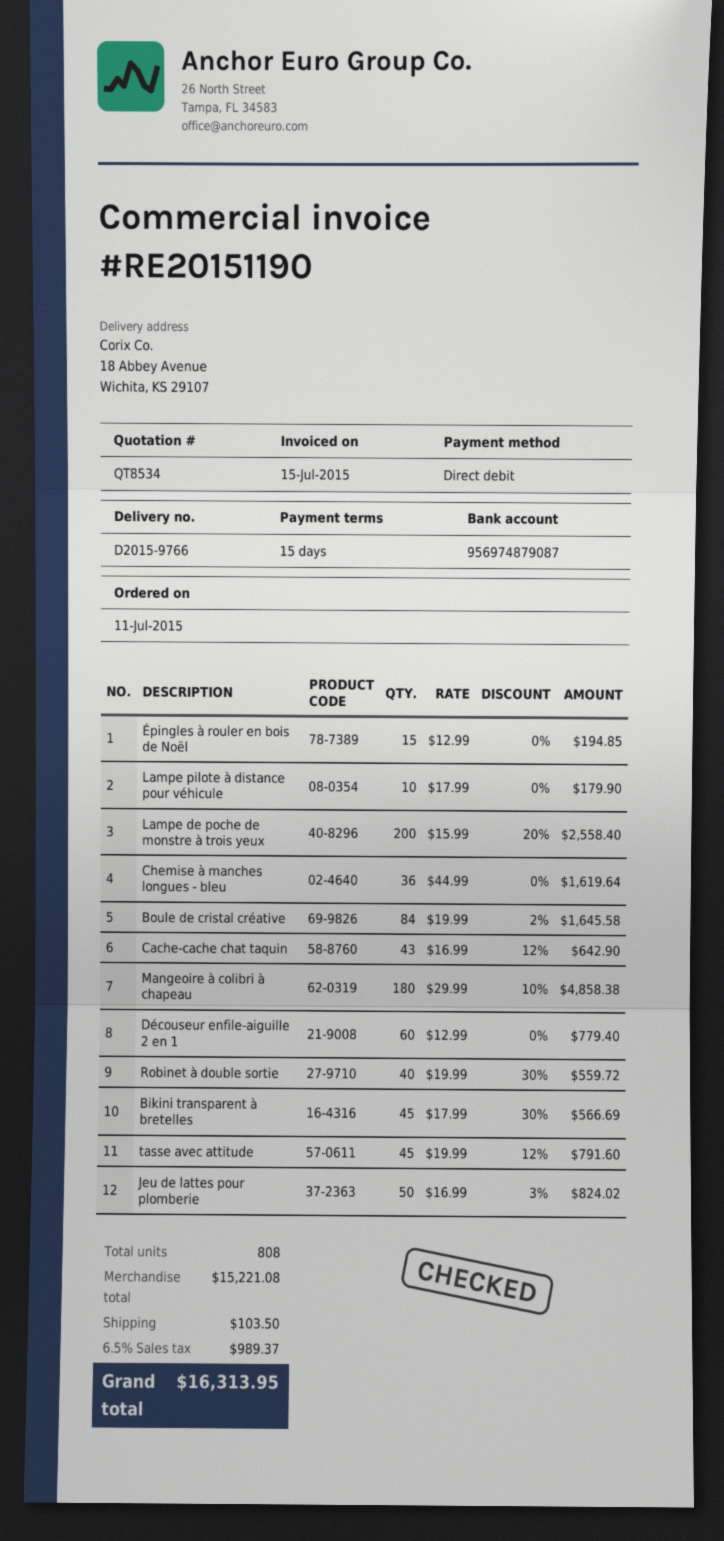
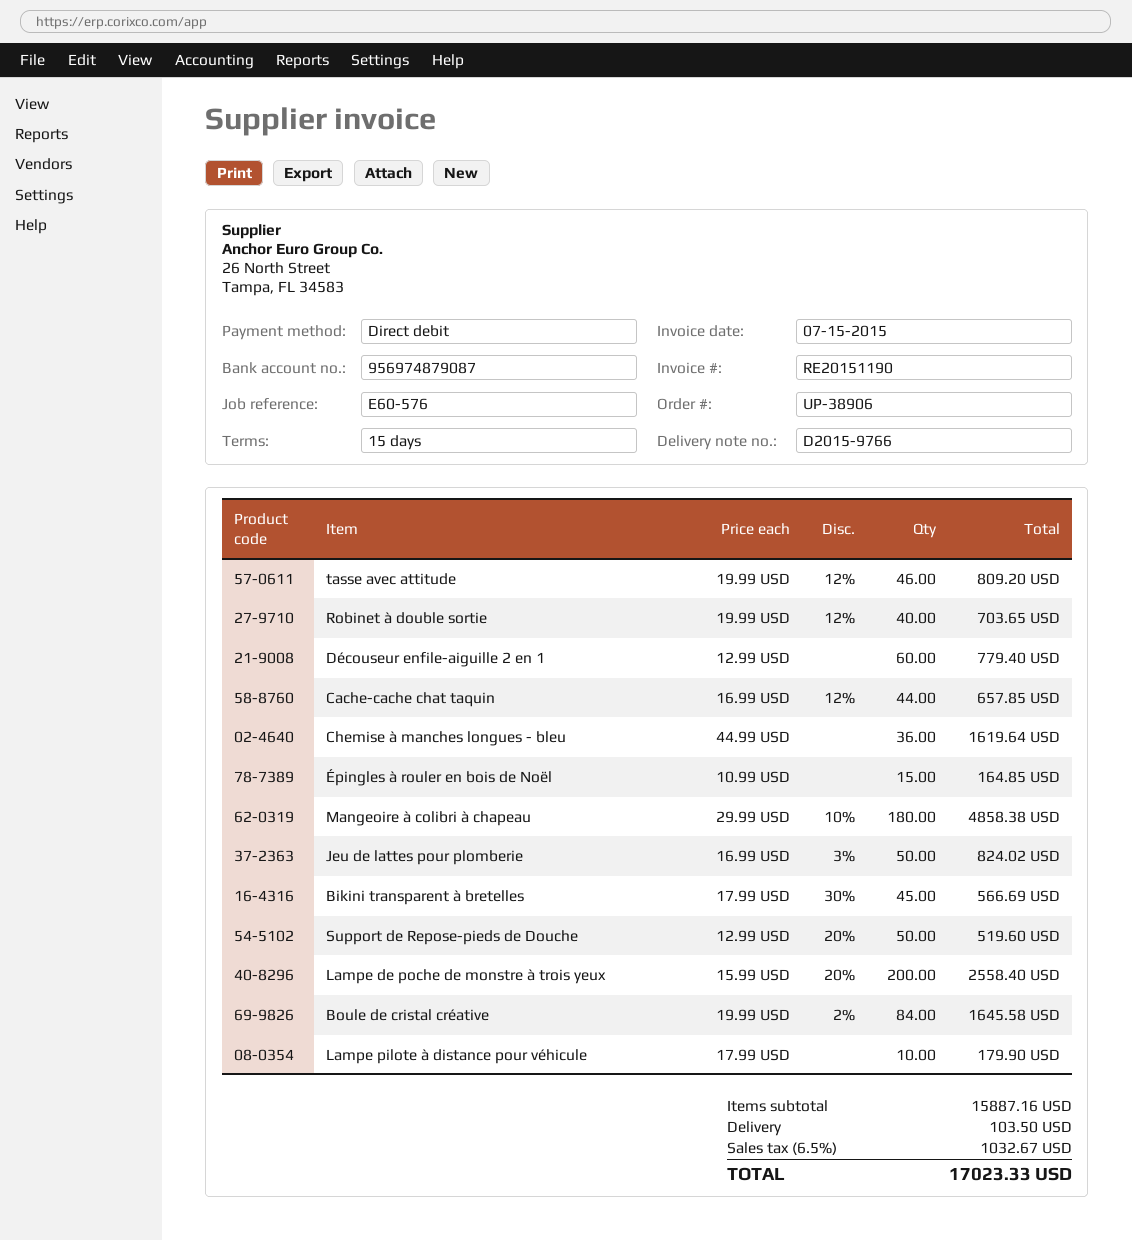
Épingles à rouler en bois de Noël: 15 x 12.99 = 194.85 -> 15 x 10.99 = 164.85
Cache-cache chat taquin: 43 x 16.99 - 12% = 642.90 -> 44 x 16.99 - 12% = 657.85
Robinet à double sortie: 40 x 19.99 - 30% = 559.72 -> 40 x 19.99 - 12% = 703.65
tasse avec attitude: 45 x 19.99 - 12% = 791.60 -> 46 x 19.99 - 12% = 809.20
Support de Repose-pieds de Douche: none -> 50 x 12.99 - 20% = 519.60
subtotal: 15221.08 -> 15887.16
tax: 6.5% = 989.37 -> 6.5% = 1032.67
total: 16313.95 -> 17023.33

